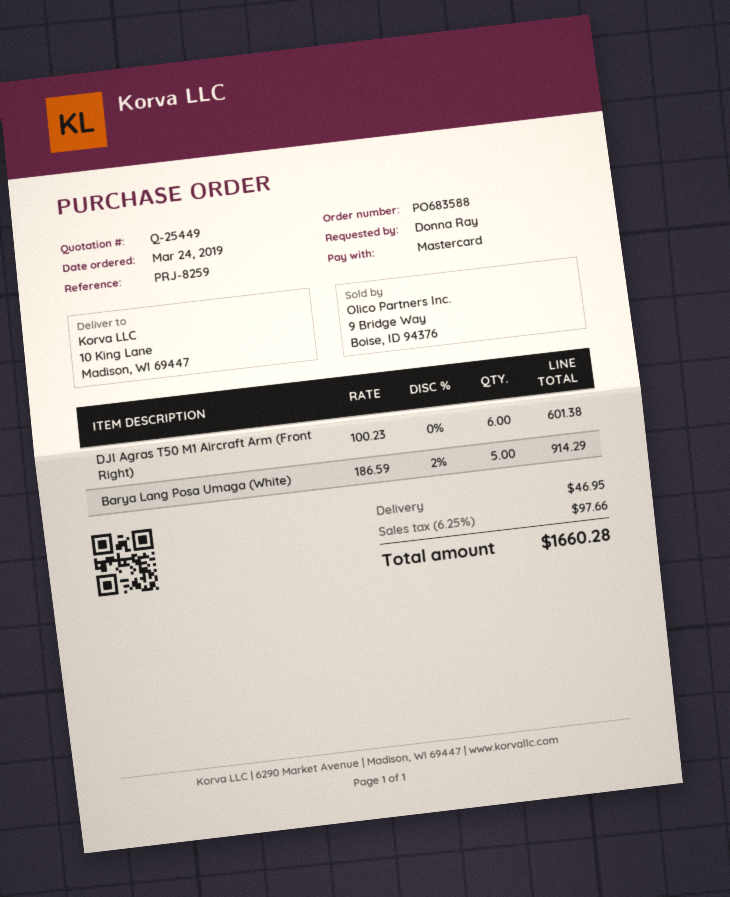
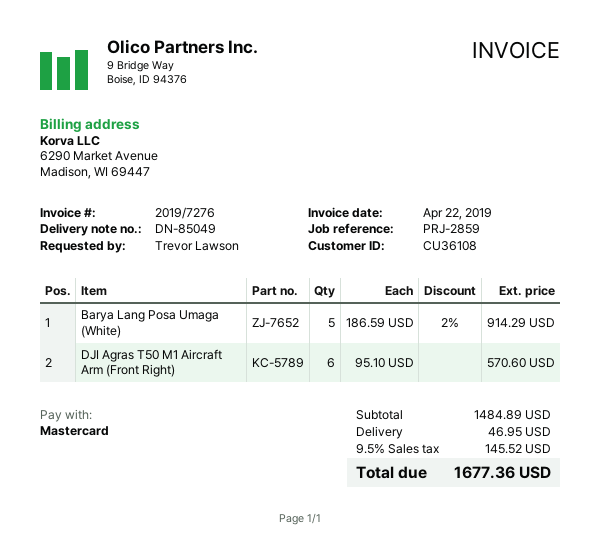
reference: PRJ-8259 -> PRJ-2859
ordered by: Donna Ray -> Trevor Lawson
DJI Agras T50 M1 Aircraft Arm (Front Right): 6 x 100.23 = 601.38 -> 6 x 95.10 = 570.60
tax: 6.25% = 97.66 -> 9.5% = 145.52
total: 1660.28 -> 1677.36

